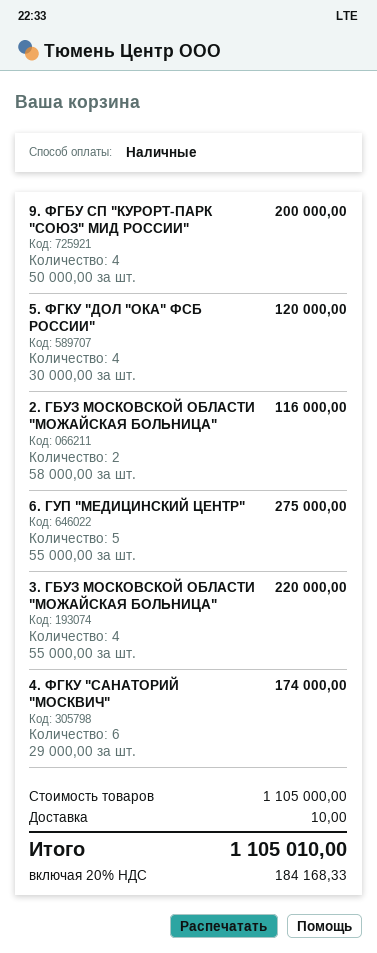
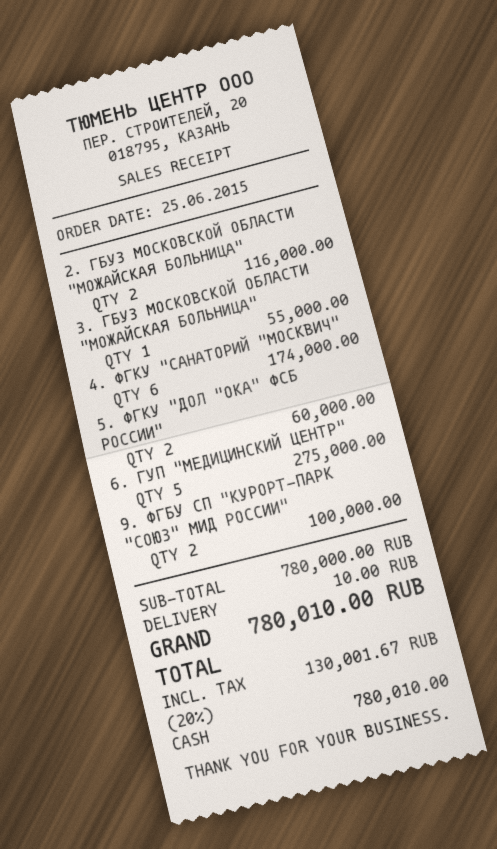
9. ФГБУ СП "КУРОРТ-ПАРК "СОЮЗ" МИД РОССИИ": 4 for 200000.00 -> 2 for 100000.00
5. ФГКУ "ДОЛ "ОКА" ФСБ РОССИИ": 4 for 120000.00 -> 2 for 60000.00
3. ГБУЗ МОСКОВСКОЙ ОБЛАСТИ "МОЖАЙСКАЯ БОЛЬНИЦА": 4 for 220000.00 -> 1 for 55000.00
subtotal: 1105000.00 -> 780000.00
tax: 20% = 184168.33 -> 20% = 130001.67
total: 1105010.00 -> 780010.00

